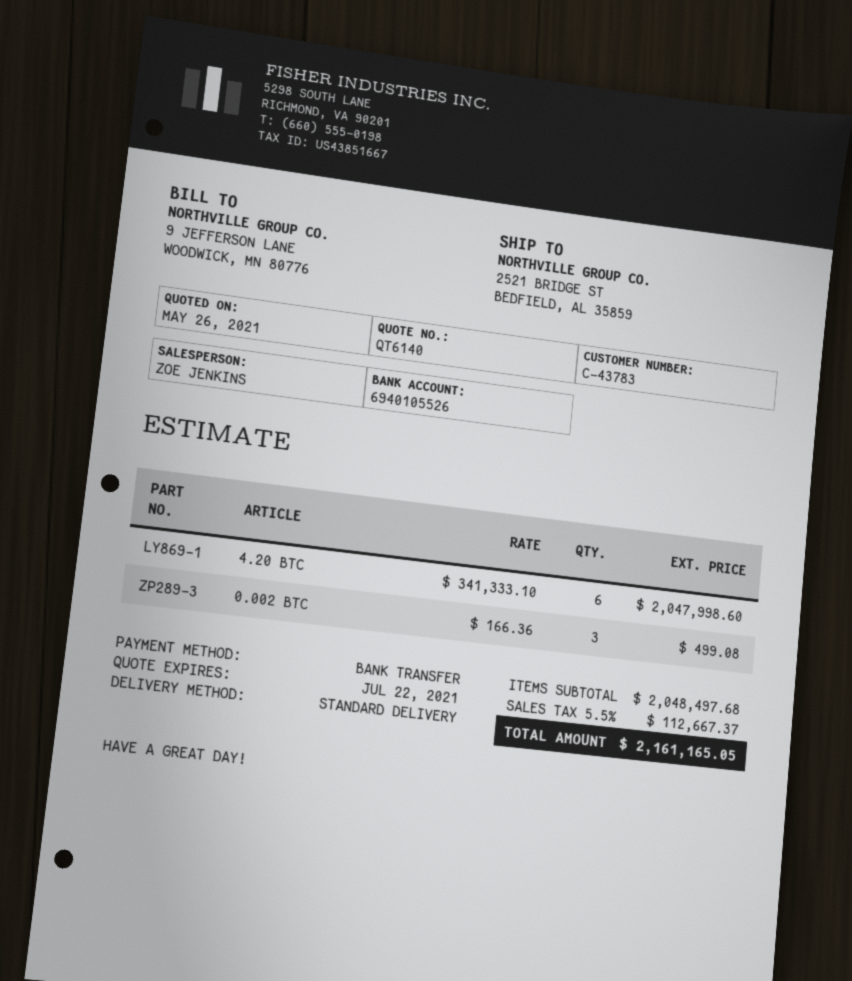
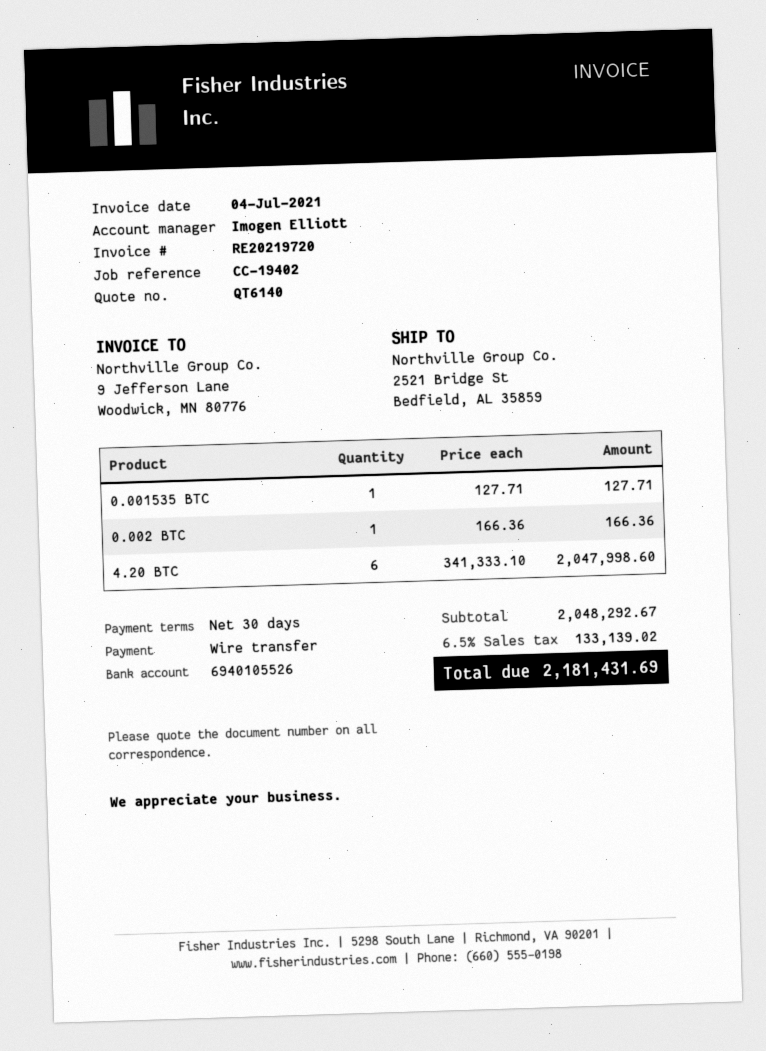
sales rep: ZOE JENKINS -> Imogen Elliott
0.002 BTC: 3 x 166.36 = 499.08 -> 1 x 166.36 = 166.36
0.001535 BTC: none -> 1 x 127.71 = 127.71
subtotal: 2048497.68 -> 2048292.67
tax: 5.5% = 112667.37 -> 6.5% = 133139.02
total: 2161165.05 -> 2181431.69

